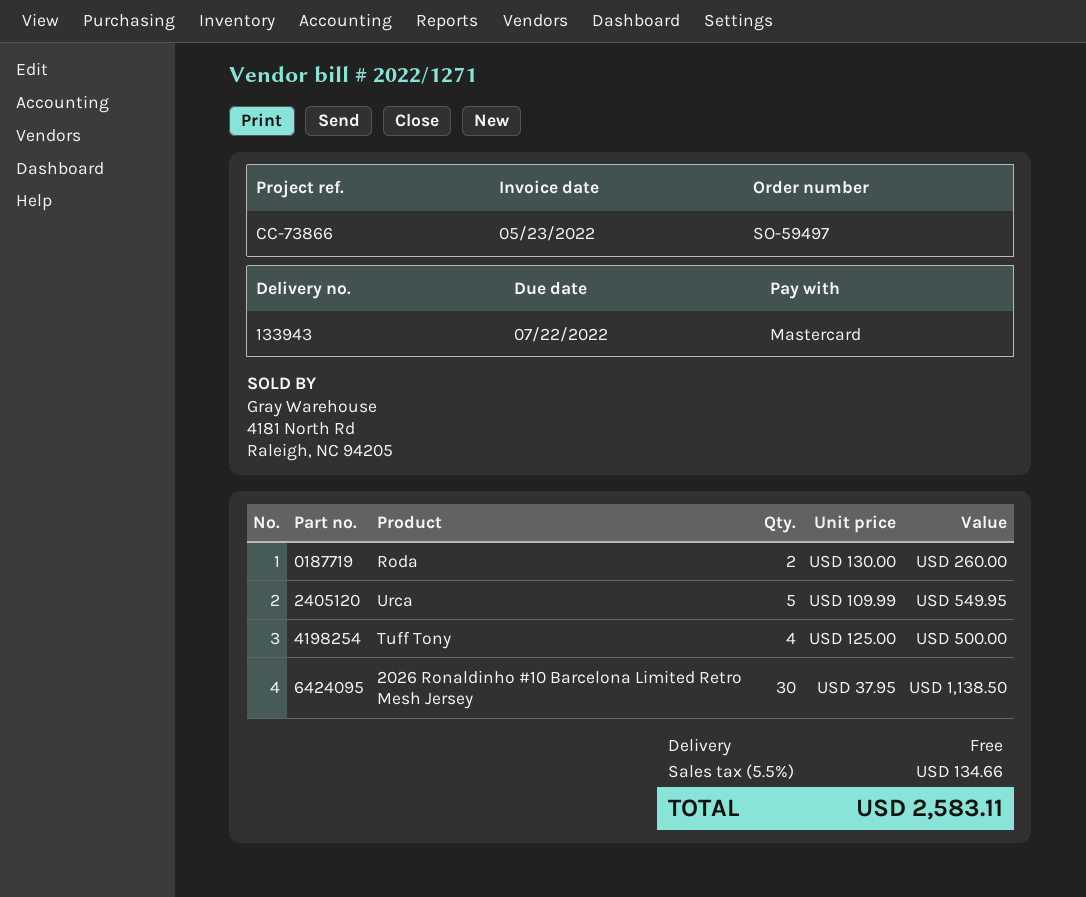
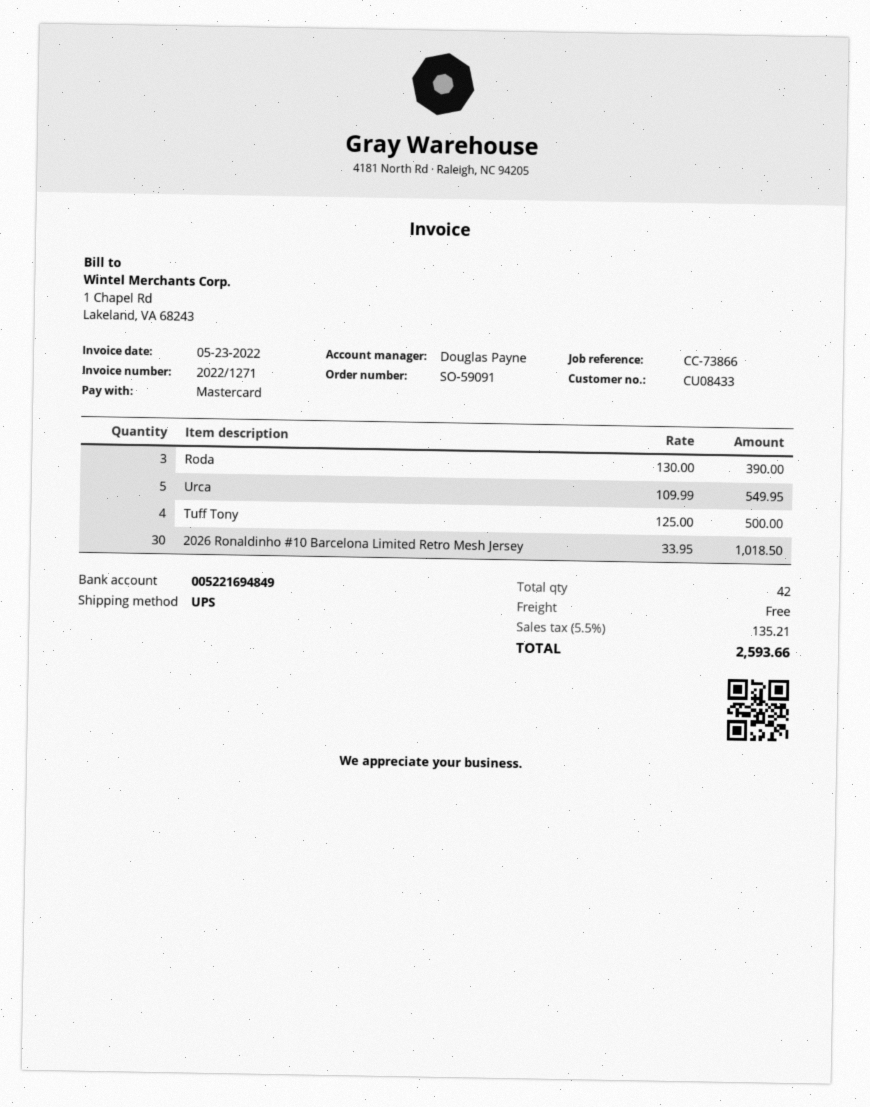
order number: SO-59497 -> SO-59091
Roda: 2 x 130.00 = 260.00 -> 3 x 130.00 = 390.00
2026 Ronaldinho #10 Barcelona Limited Retro Mesh Jersey: 30 x 37.95 = 1138.50 -> 30 x 33.95 = 1018.50
tax: 5.5% = 134.66 -> 5.5% = 135.21
total: 2583.11 -> 2593.66

